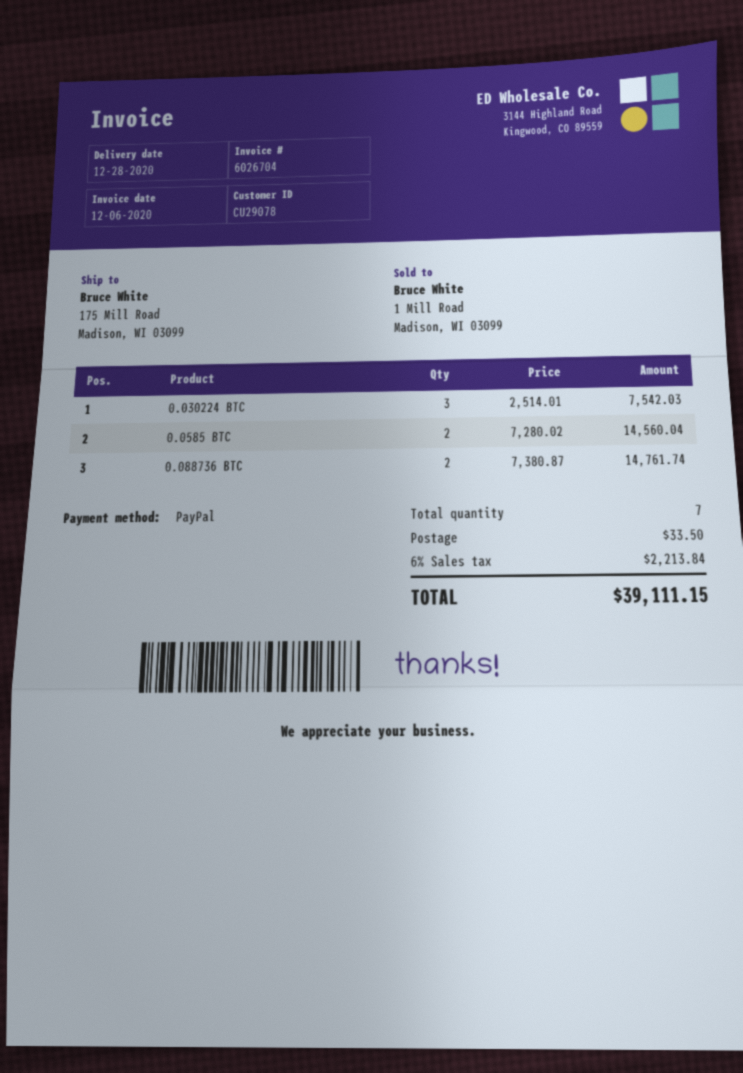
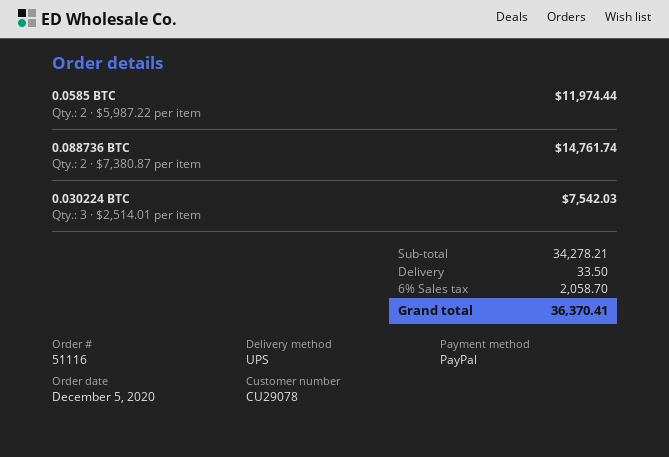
0.0585 BTC: 2 x 7280.02 = 14560.04 -> 2 x 5987.22 = 11974.44
tax: 6% = 2213.84 -> 6% = 2058.70
total: 39111.15 -> 36370.41

